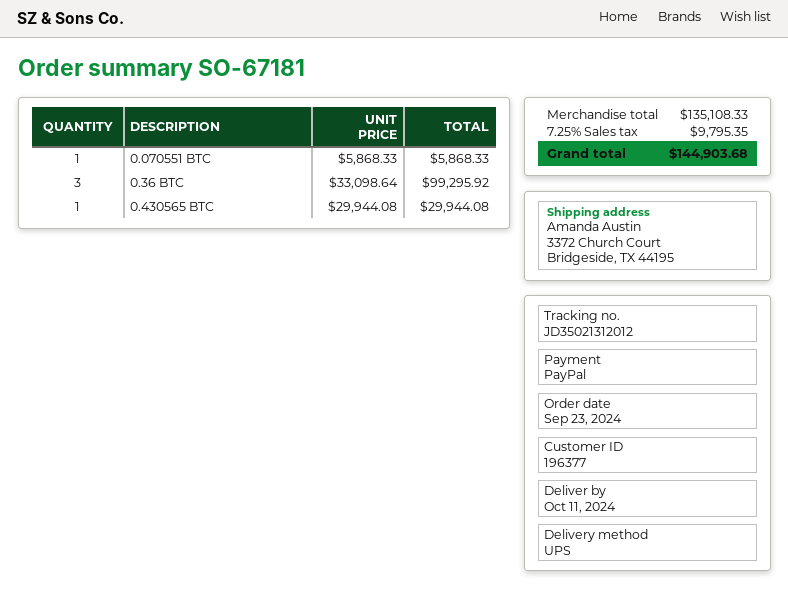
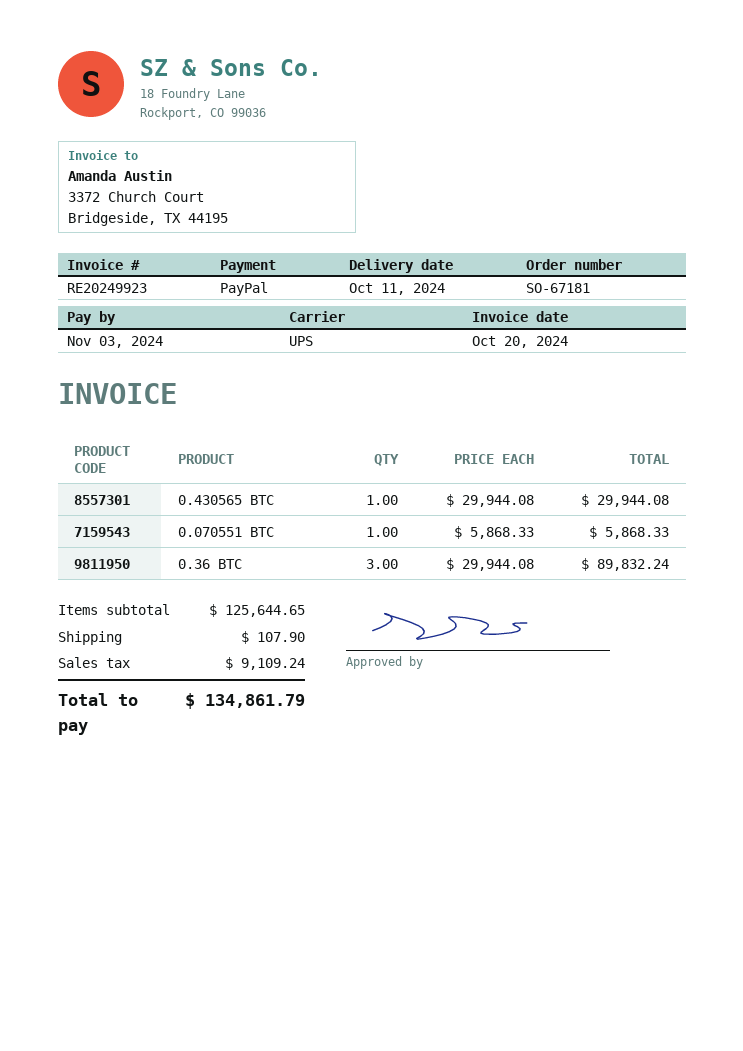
0.36 BTC: 3 x 33098.64 = 99295.92 -> 3 x 29944.08 = 89832.24
subtotal: 135108.33 -> 125644.65
shipping: none -> 107.90
tax: 9795.35 -> 9109.24
total: 144903.68 -> 134861.79

